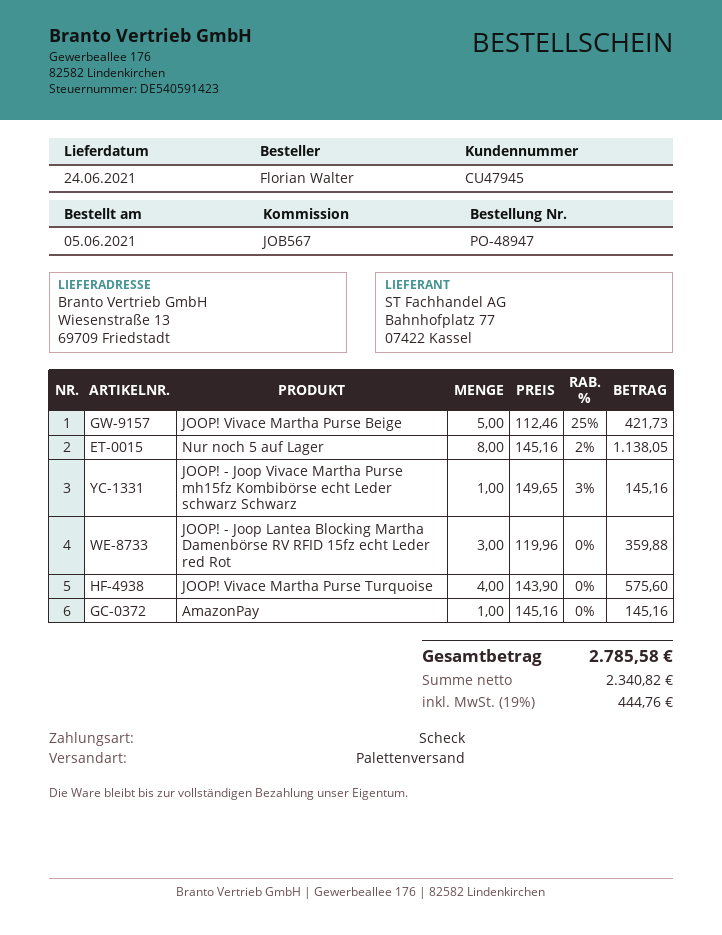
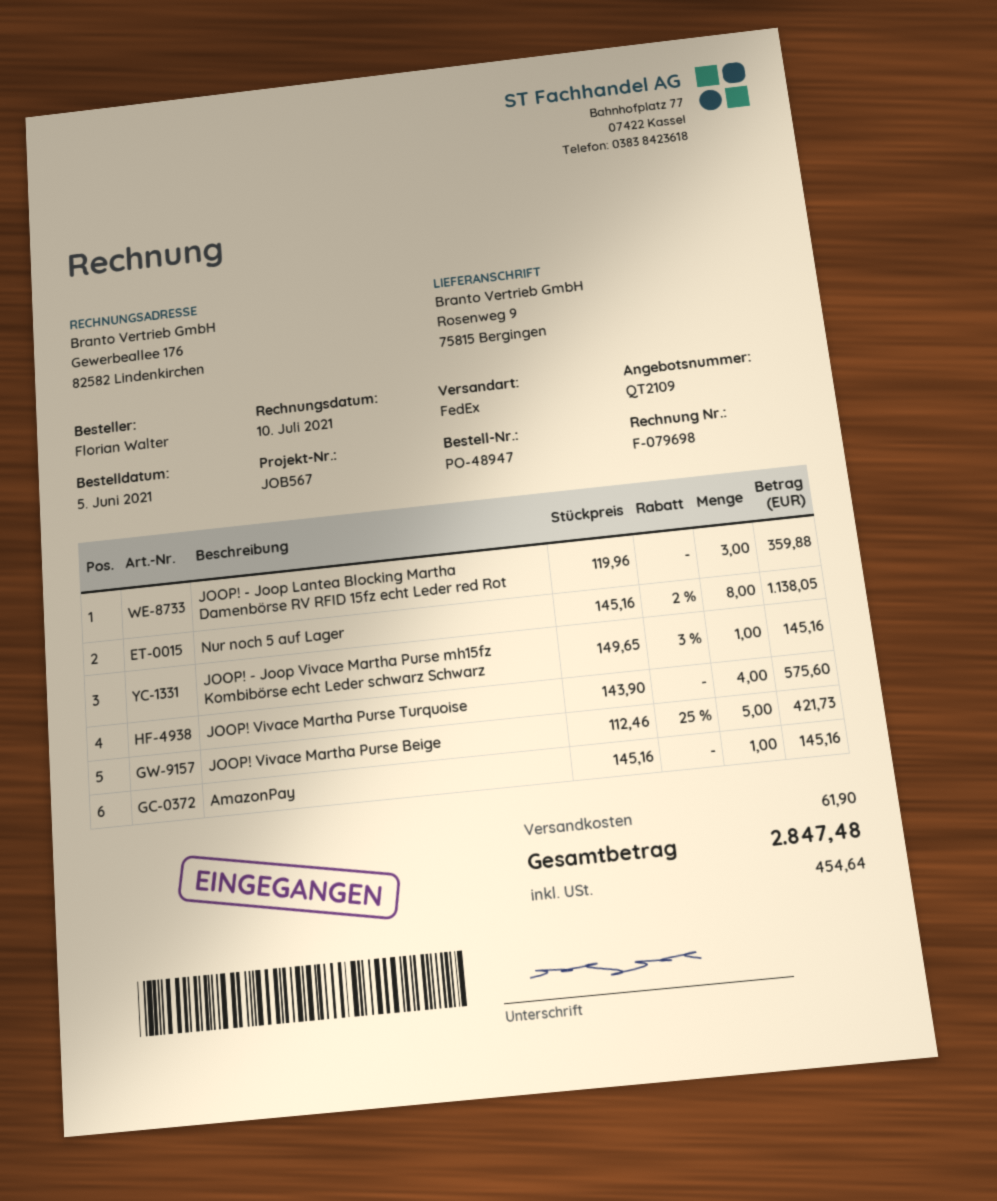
shipping method: pallet freight -> FedEx
ship to: Wiesenstraße 13, 69709 Friedstadt -> Rosenweg 9, 75815 Bergingen
shipping: none -> 61.90
tax: 444.76 -> 454.64
total: 2785.58 -> 2847.48

